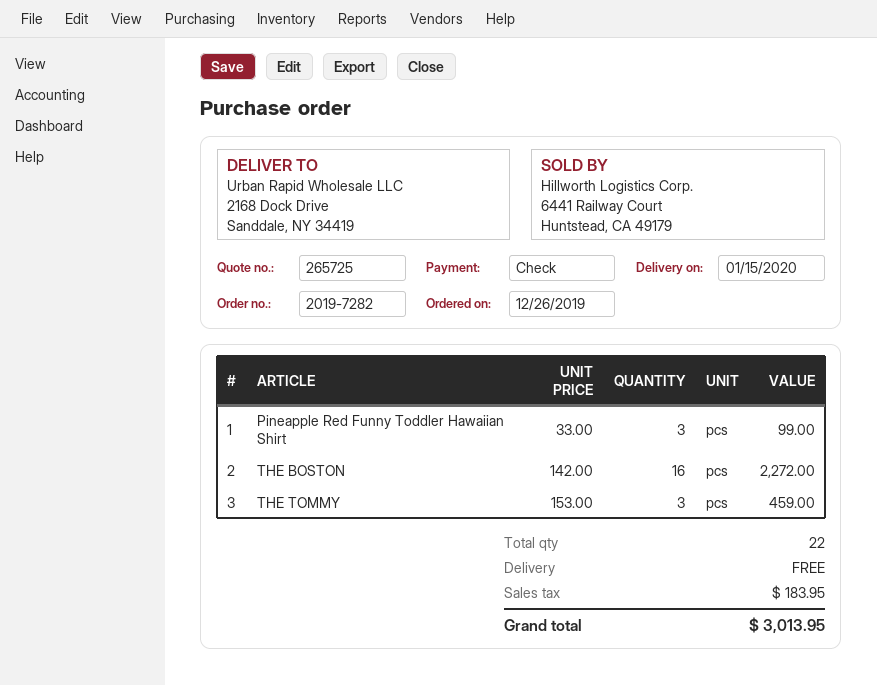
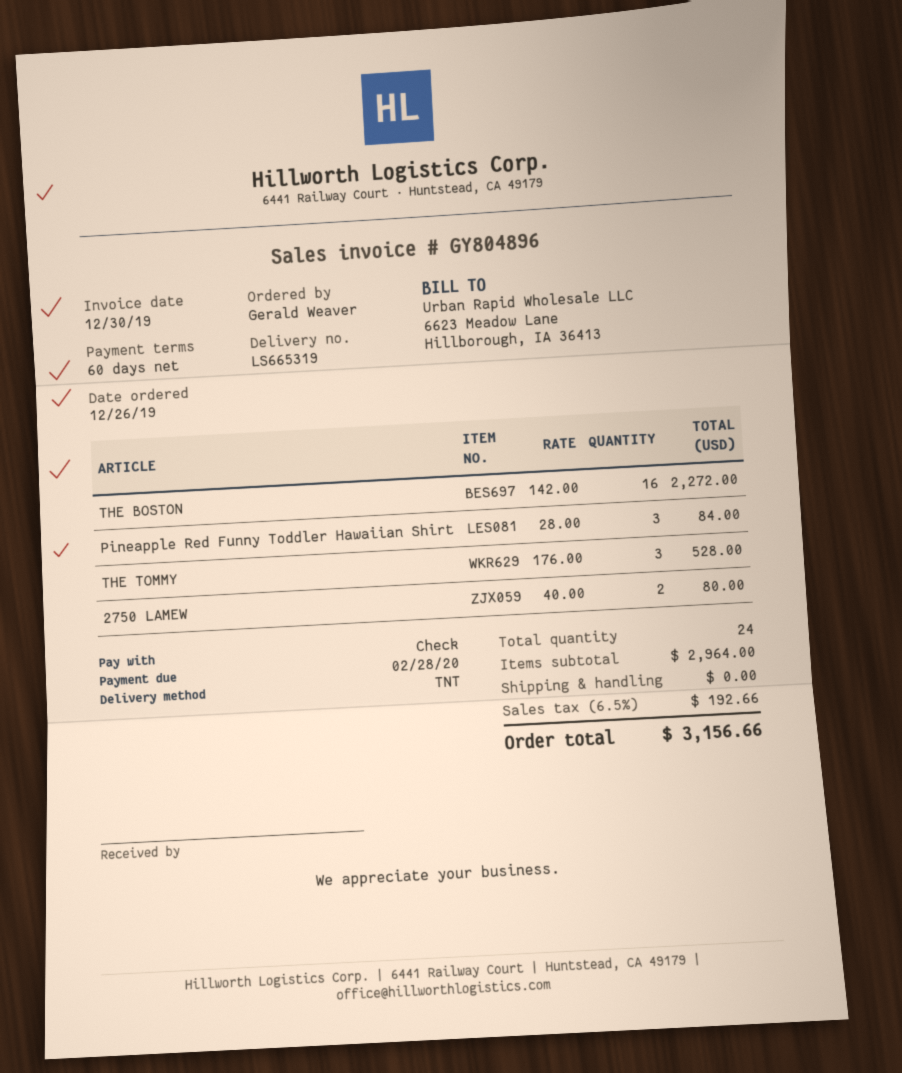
Pineapple Red Funny Toddler Hawaiian Shirt: 3 x 33.00 = 99.00 -> 3 x 28.00 = 84.00
THE TOMMY: 3 x 153.00 = 459.00 -> 3 x 176.00 = 528.00
2750 LAMEW: none -> 2 x 40.00 = 80.00
total quantity: 22 -> 24
tax: 183.95 -> 192.66
total: 3013.95 -> 3156.66

